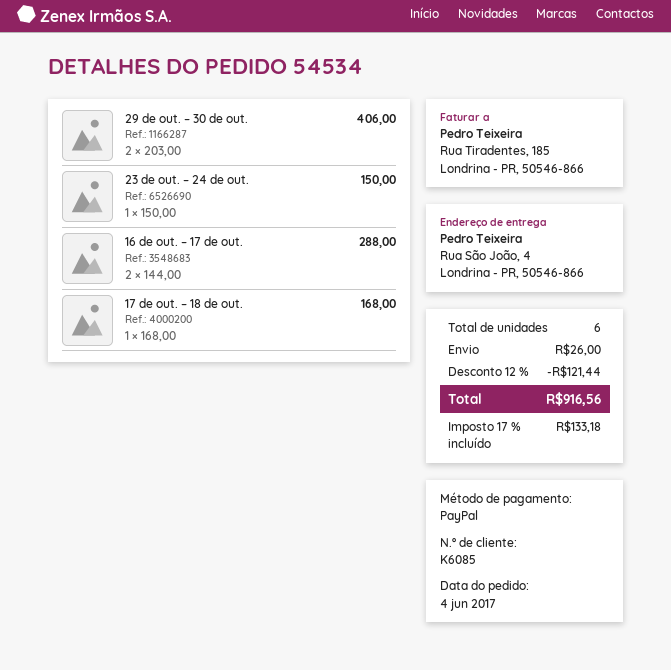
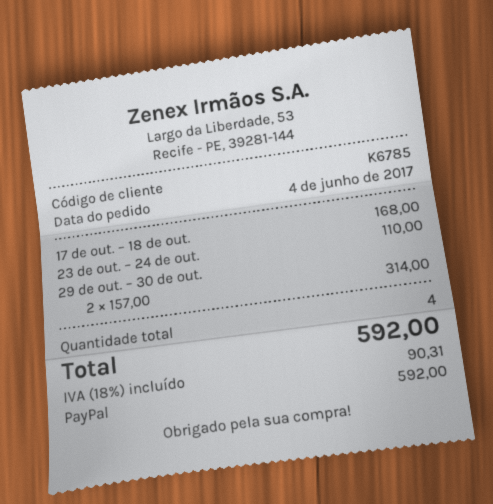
customer number: K6085 -> K6785
29 de out. – 30 de out.: 2 x 203.00 = 406.00 -> 2 x 157.00 = 314.00
23 de out. – 24 de out.: 1 x 150.00 = 150.00 -> 1 x 110.00 = 110.00
16 de out. – 17 de out.: 2 x 144.00 = 288.00 -> none
total quantity: 6 -> 4
discount: 12% = 121.44 -> none
shipping: 26.00 -> none
tax: 17% = 133.18 -> 18% = 90.31
total: 916.56 -> 592.00

